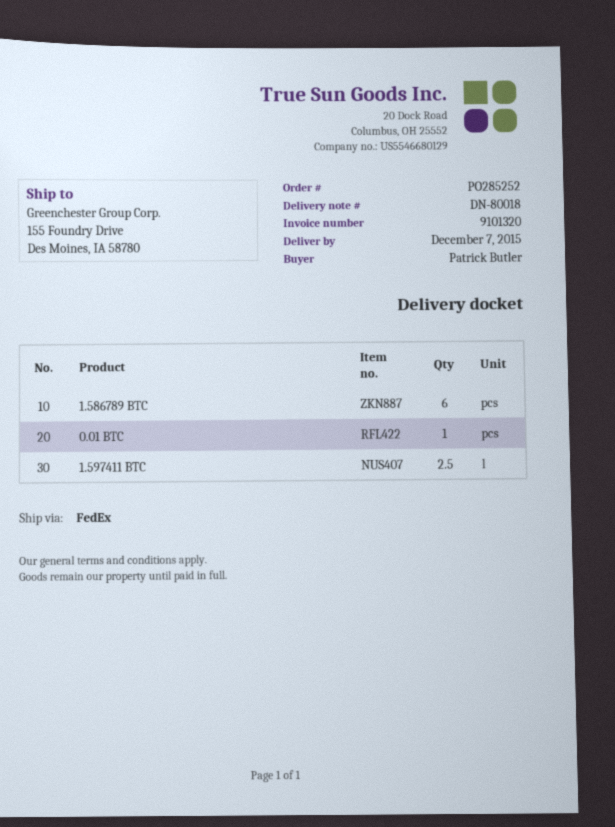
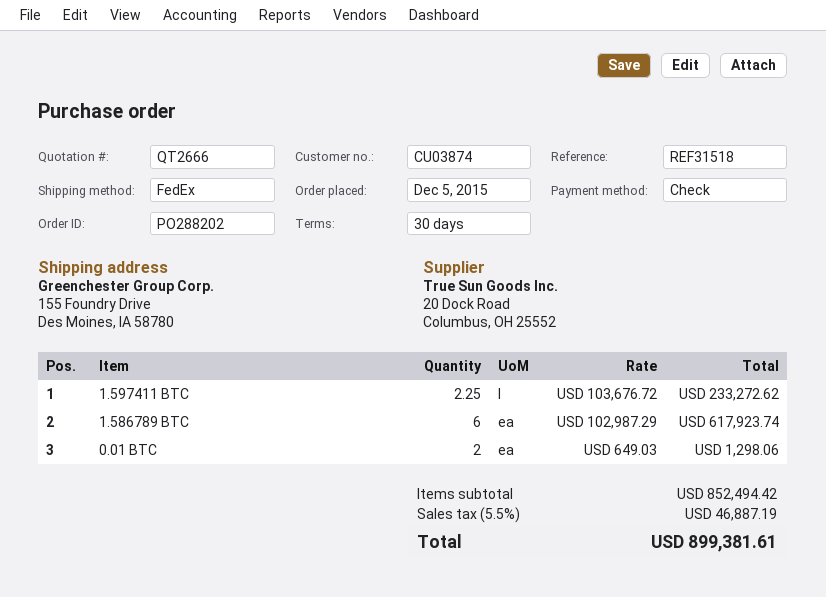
order number: PO285252 -> PO288202
0.01 BTC: 1 -> 2
1.597411 BTC: 2.5 -> 2.25

